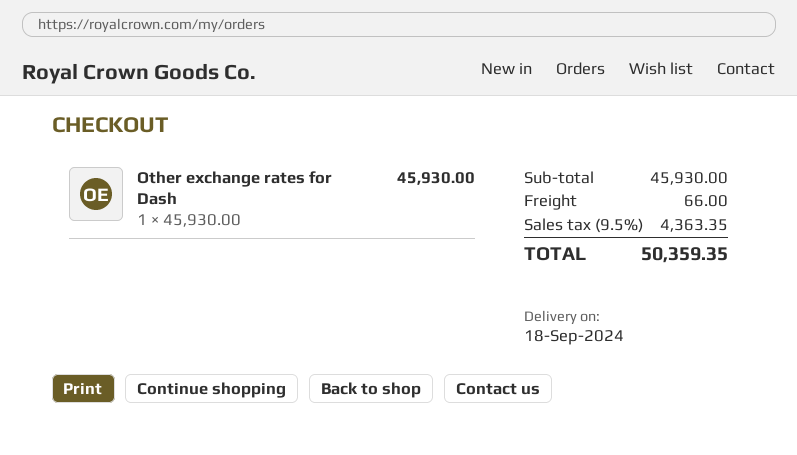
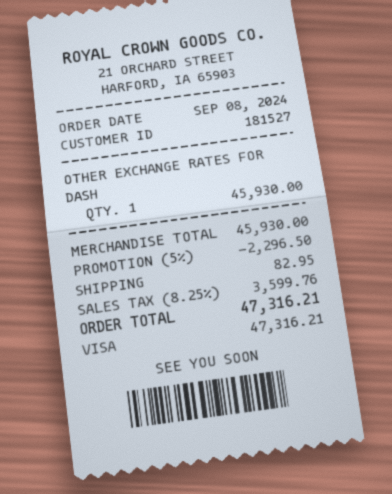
discount: none -> 5% = 2296.50
shipping: 66.00 -> 82.95
tax: 9.5% = 4363.35 -> 8.25% = 3599.76
total: 50359.35 -> 47316.21

